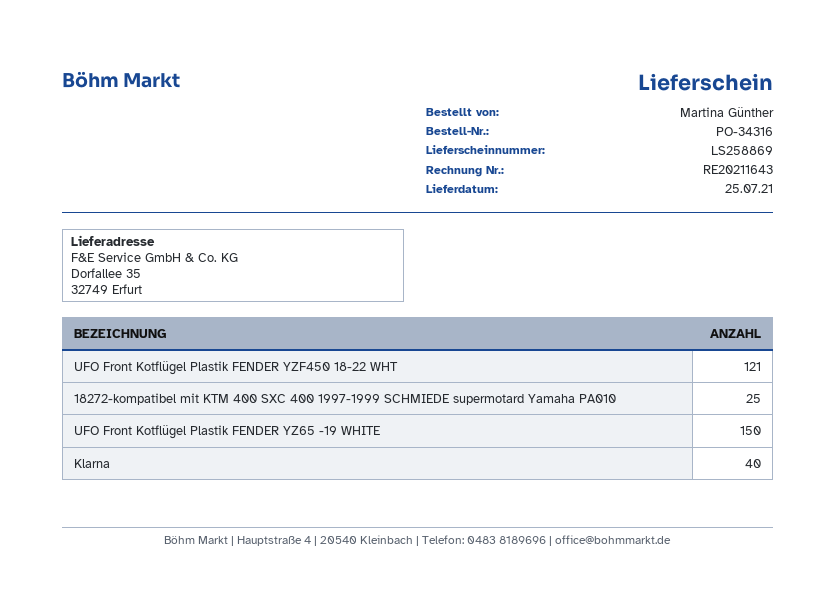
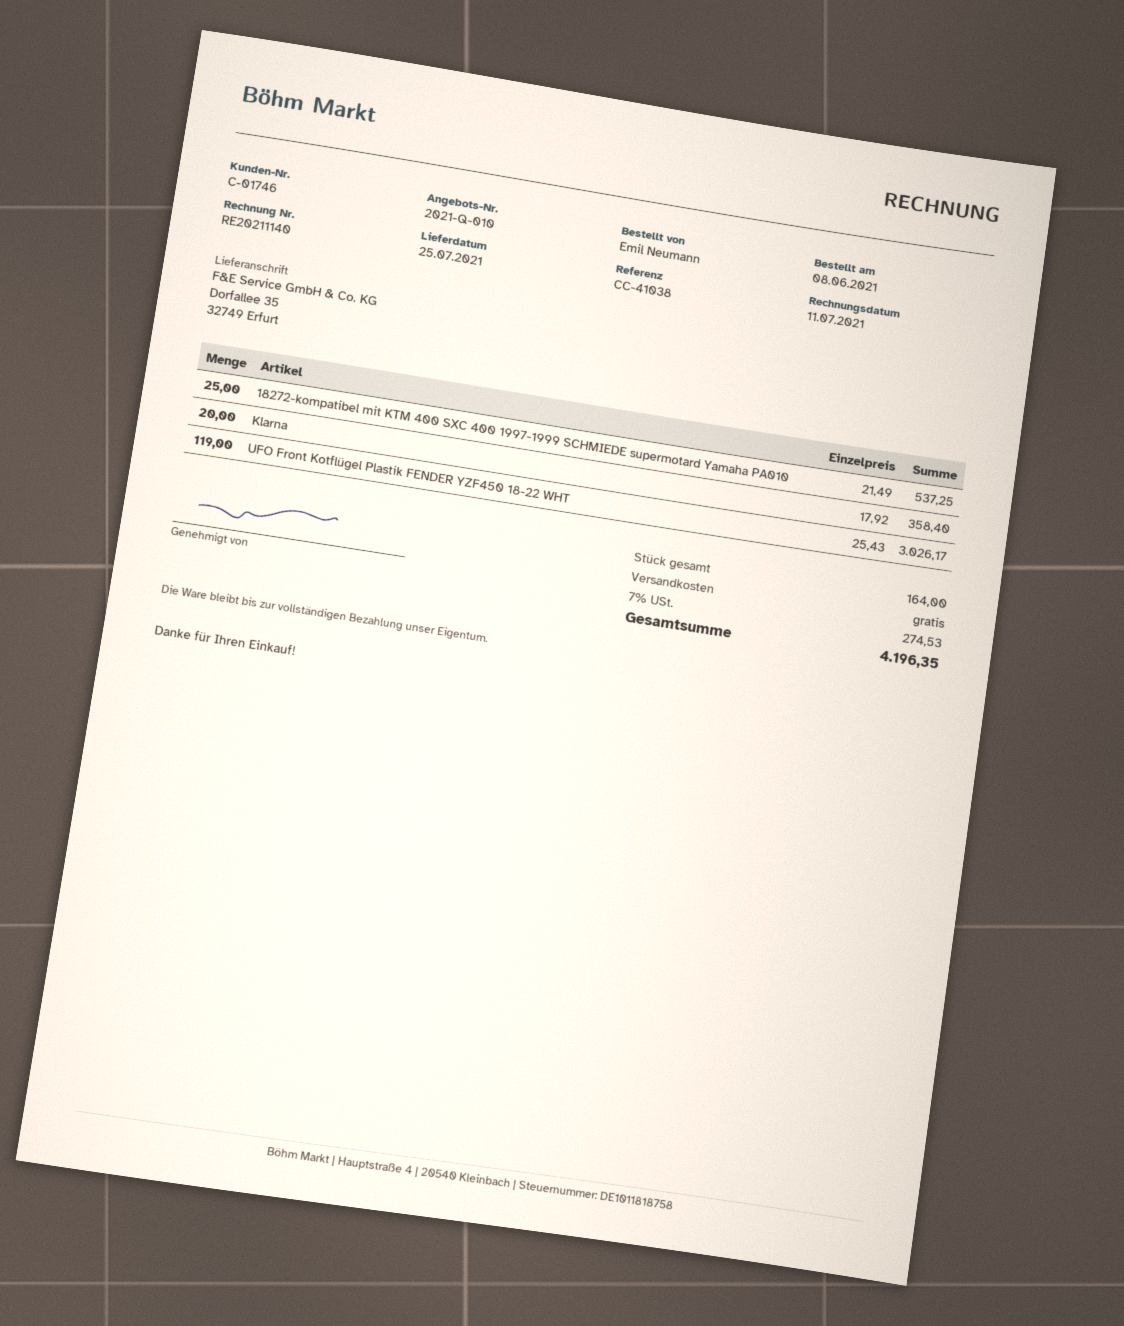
invoice number: RE20211643 -> RE20211140
ordered by: Martina Günther -> Emil Neumann
UFO Front Kotflügel Plastik FENDER YZF450 18-22 WHT: 121 -> 119
UFO Front Kotflügel Plastik FENDER YZ65 -19 WHITE: 150 -> none
Klarna: 40 -> 20

